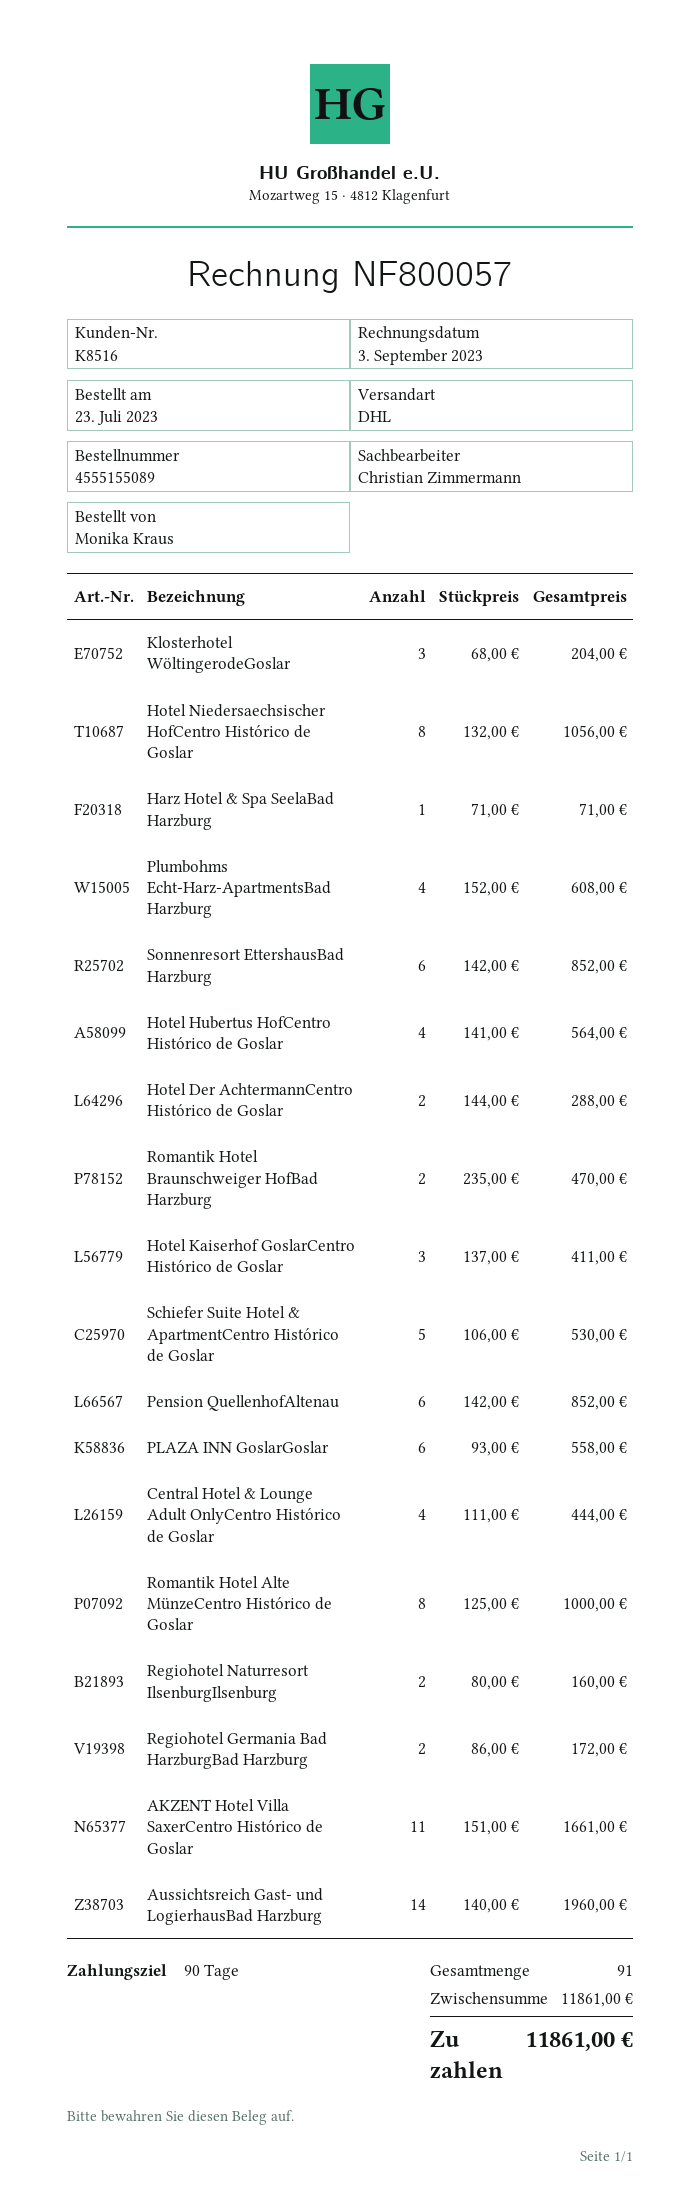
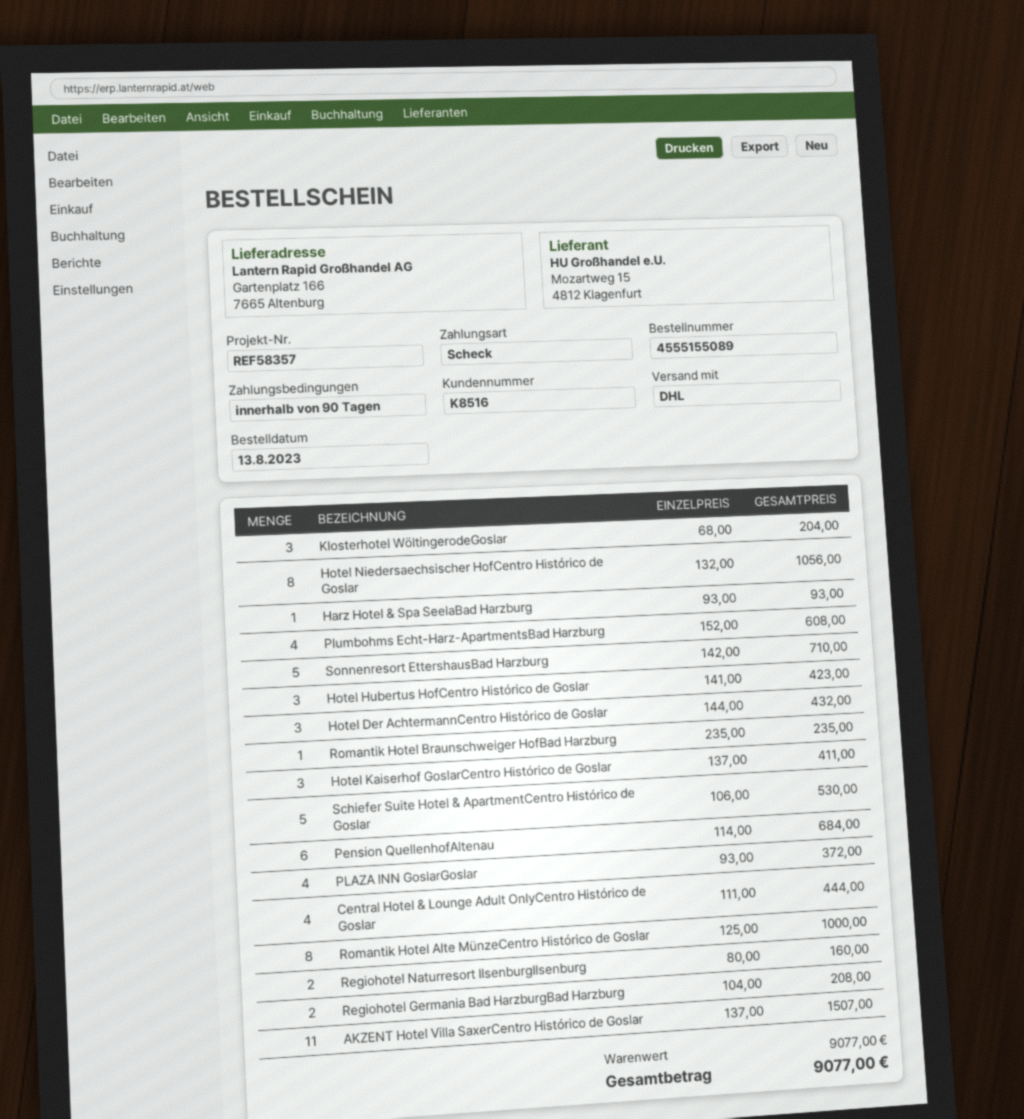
order date: 2023-07-23 -> 2023-08-13
Harz Hotel & Spa SeelaBad Harzburg: 1 x 71.00 = 71.00 -> 1 x 93.00 = 93.00
Sonnenresort EttershausBad Harzburg: 6 x 142.00 = 852.00 -> 5 x 142.00 = 710.00
Hotel Hubertus HofCentro Histórico de Goslar: 4 x 141.00 = 564.00 -> 3 x 141.00 = 423.00
Hotel Der AchtermannCentro Histórico de Goslar: 2 x 144.00 = 288.00 -> 3 x 144.00 = 432.00
Romantik Hotel Braunschweiger HofBad Harzburg: 2 x 235.00 = 470.00 -> 1 x 235.00 = 235.00
Pension QuellenhofAltenau: 6 x 142.00 = 852.00 -> 6 x 114.00 = 684.00
PLAZA INN GoslarGoslar: 6 x 93.00 = 558.00 -> 4 x 93.00 = 372.00
Regiohotel Germania Bad HarzburgBad Harzburg: 2 x 86.00 = 172.00 -> 2 x 104.00 = 208.00
AKZENT Hotel Villa SaxerCentro Histórico de Goslar: 11 x 151.00 = 1661.00 -> 11 x 137.00 = 1507.00
Aussichtsreich Gast- und LogierhausBad Harzburg: 14 x 140.00 = 1960.00 -> none
subtotal: 11861.00 -> 9077.00
total: 11861.00 -> 9077.00

